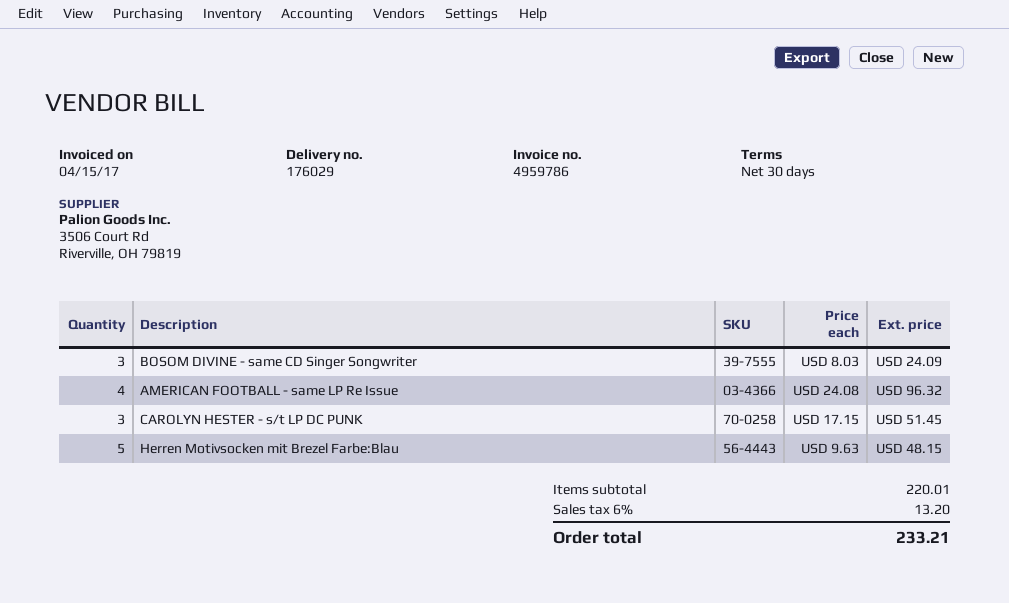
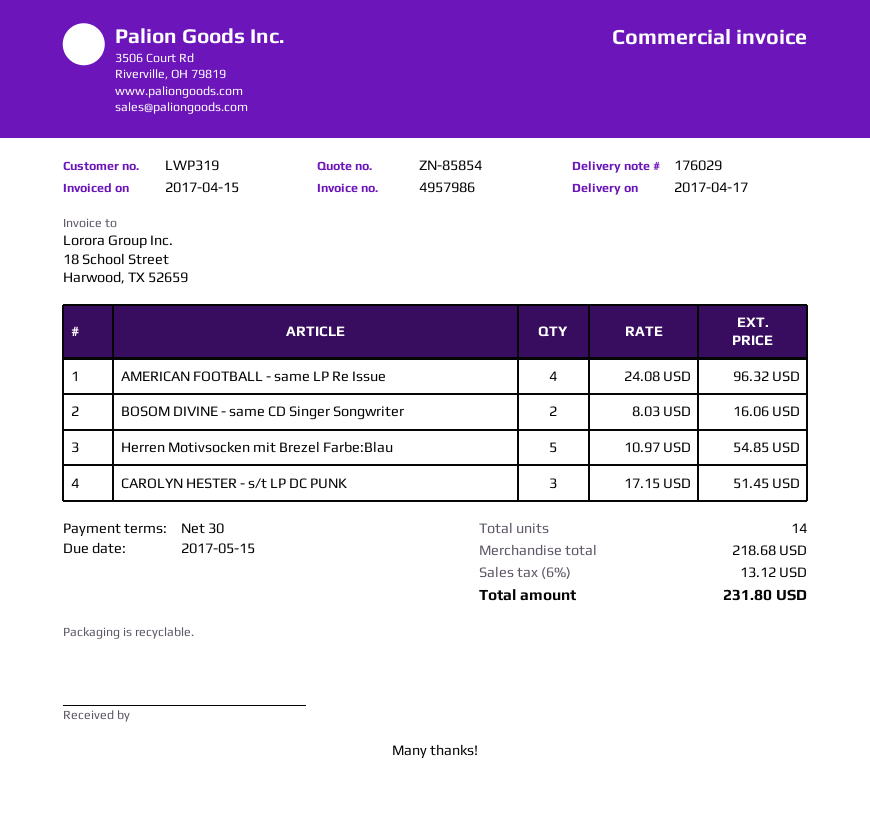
invoice number: 4959786 -> 4957986
BOSOM DIVINE - same CD Singer Songwriter: 3 x 8.03 = 24.09 -> 2 x 8.03 = 16.06
Herren Motivsocken mit Brezel Farbe:Blau: 5 x 9.63 = 48.15 -> 5 x 10.97 = 54.85
subtotal: 220.01 -> 218.68
tax: 6% = 13.20 -> 6% = 13.12
total: 233.21 -> 231.80

